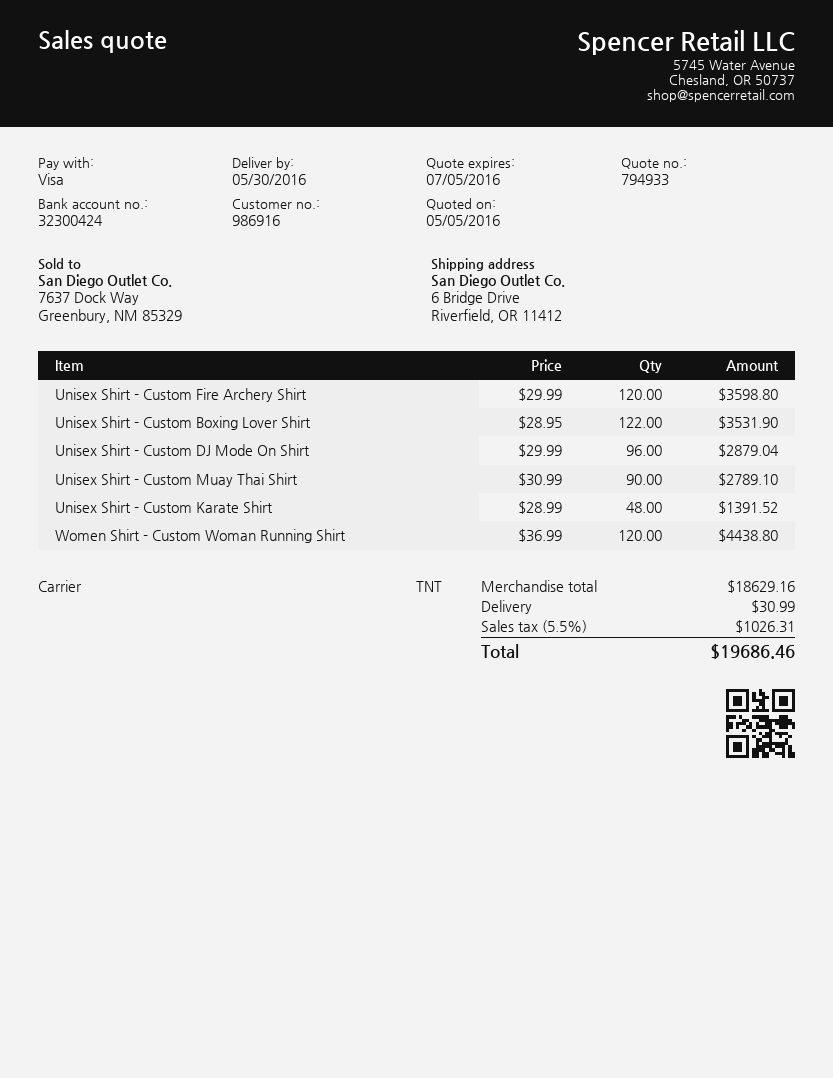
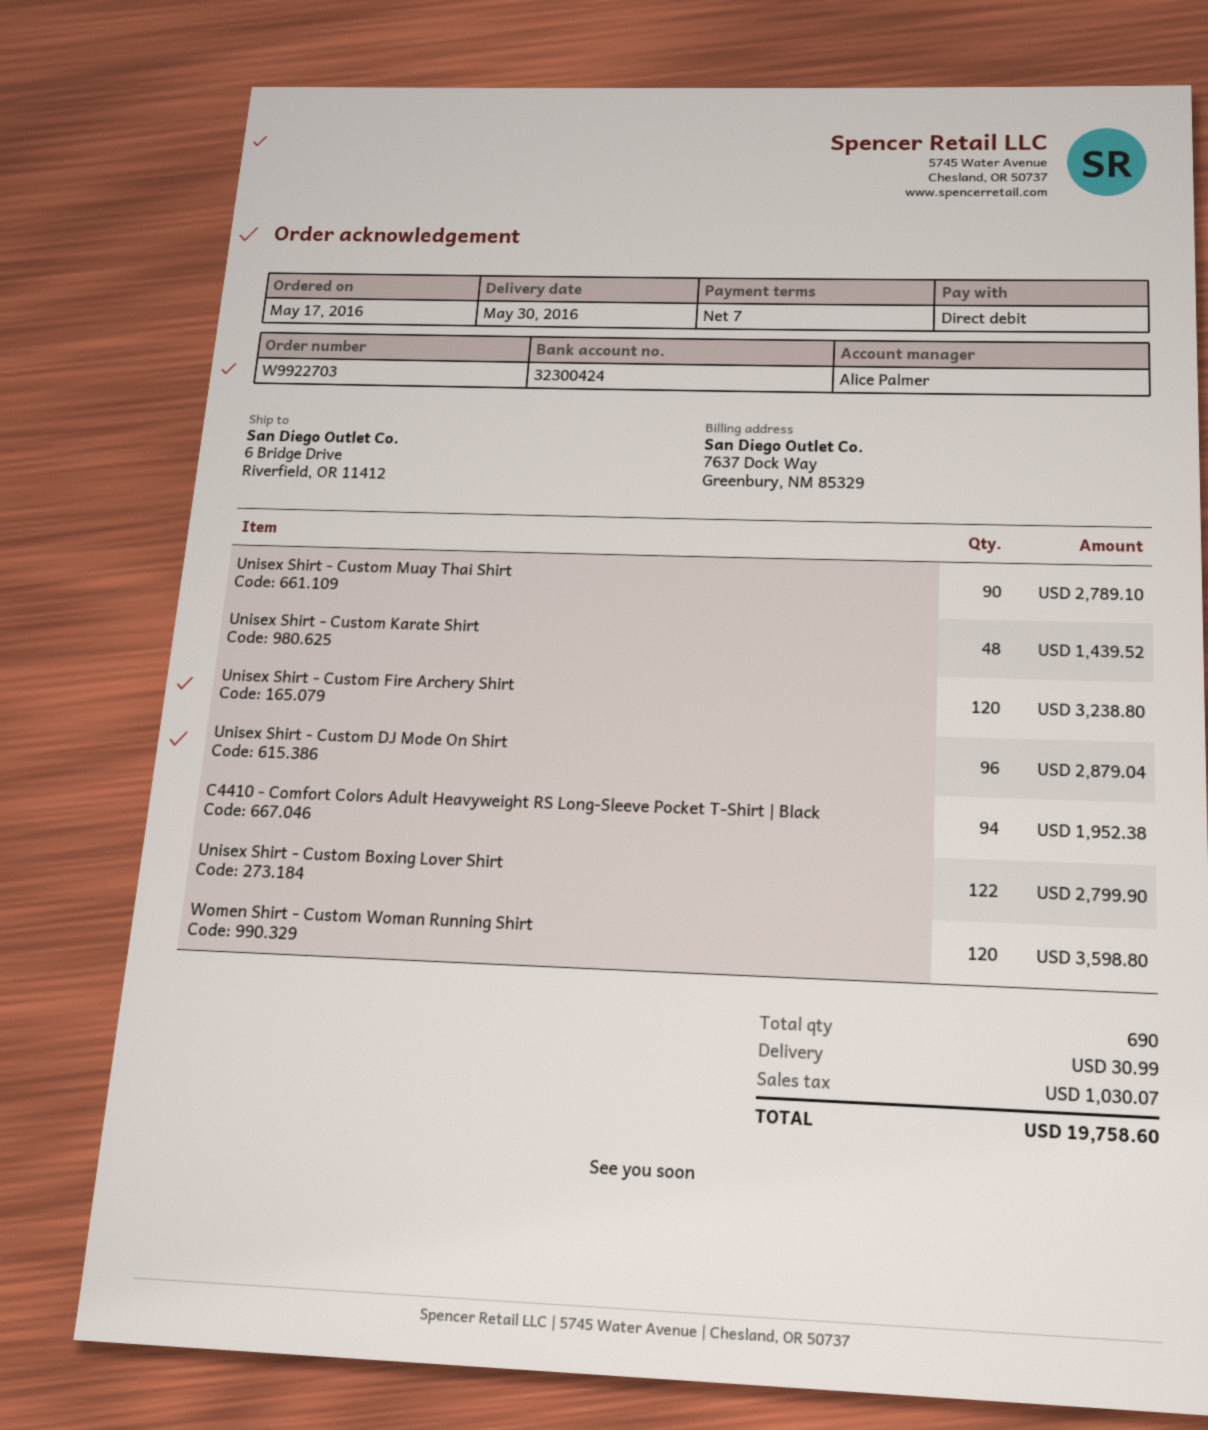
payment method: Visa -> direct debit
Unisex Shirt - Custom Fire Archery Shirt: 120 for 3598.80 -> 120 for 3238.80
Unisex Shirt - Custom Boxing Lover Shirt: 122 for 3531.90 -> 122 for 2799.90
Unisex Shirt - Custom Karate Shirt: 48 for 1391.52 -> 48 for 1439.52
Women Shirt - Custom Woman Running Shirt: 120 for 4438.80 -> 120 for 3598.80
C4410 - Comfort Colors Adult Heavyweight RS Long-Sleeve Pocket T-Shirt | Black: none -> 94 for 1952.38
tax: 1026.31 -> 1030.07
total: 19686.46 -> 19758.60

